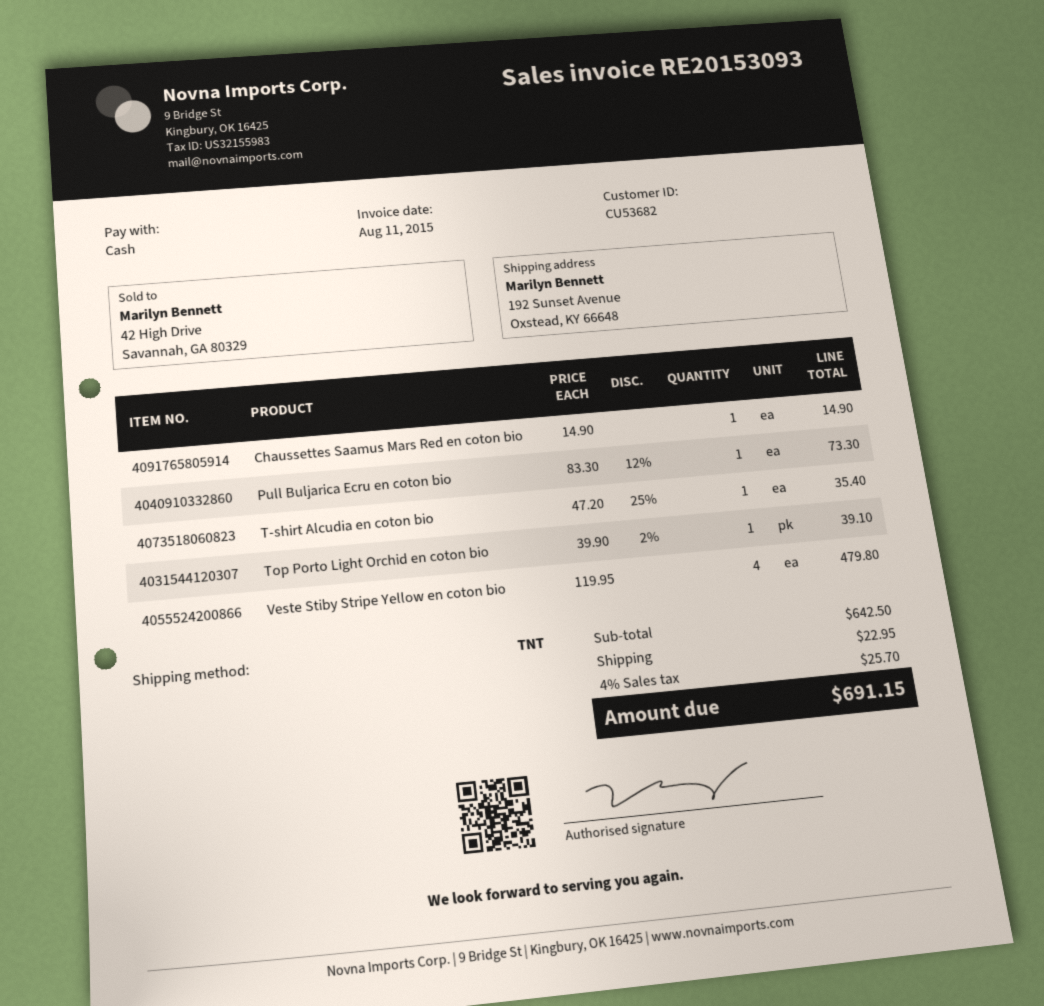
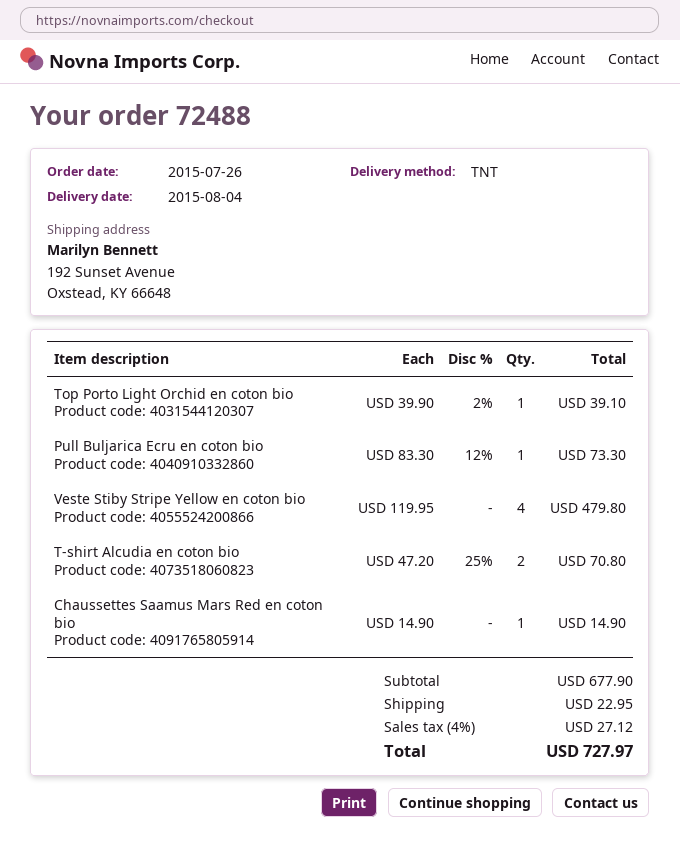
T-shirt Alcudia en coton bio: 1 x 47.20 - 25% = 35.40 -> 2 x 47.20 - 25% = 70.80
subtotal: 642.50 -> 677.90
tax: 4% = 25.70 -> 4% = 27.12
total: 691.15 -> 727.97

